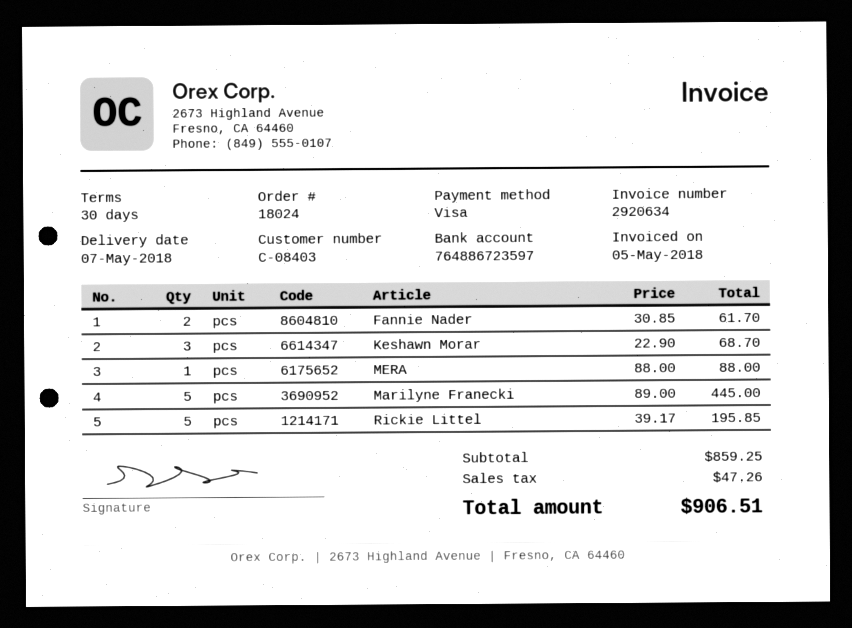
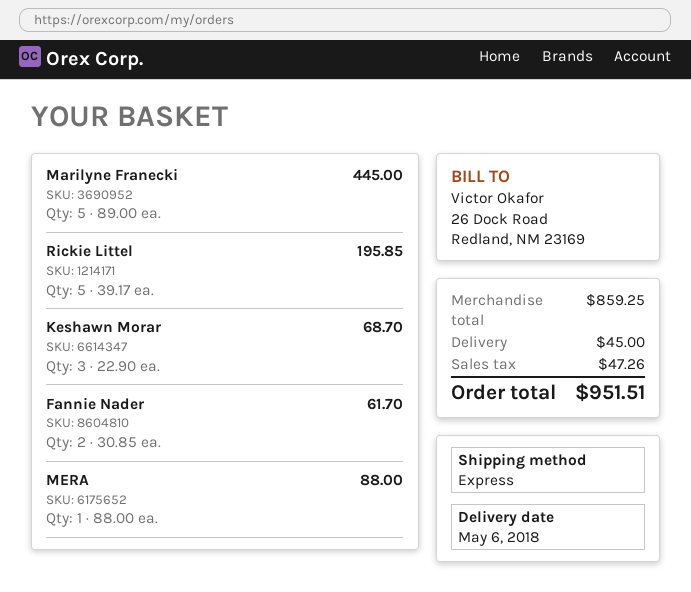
delivery date: 2018-05-07 -> 2018-05-06
shipping: none -> 45.00
total: 906.51 -> 951.51

